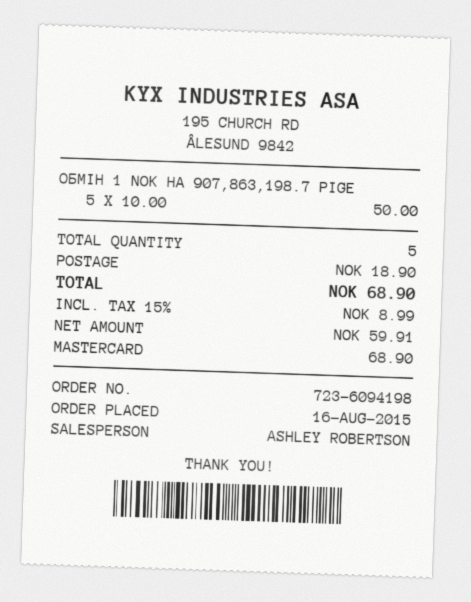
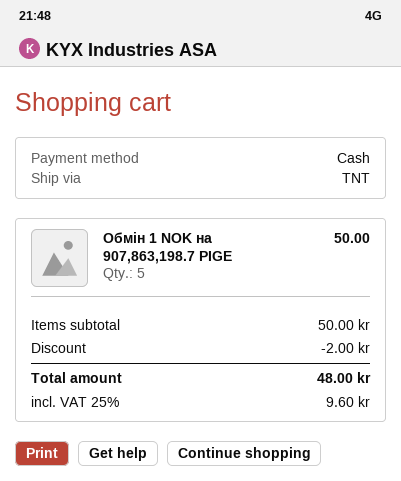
payment method: Mastercard -> cash
discount: none -> 2.00
shipping: 18.90 -> none
tax: 15% = 8.99 -> 25% = 9.60
total: 68.90 -> 48.00

